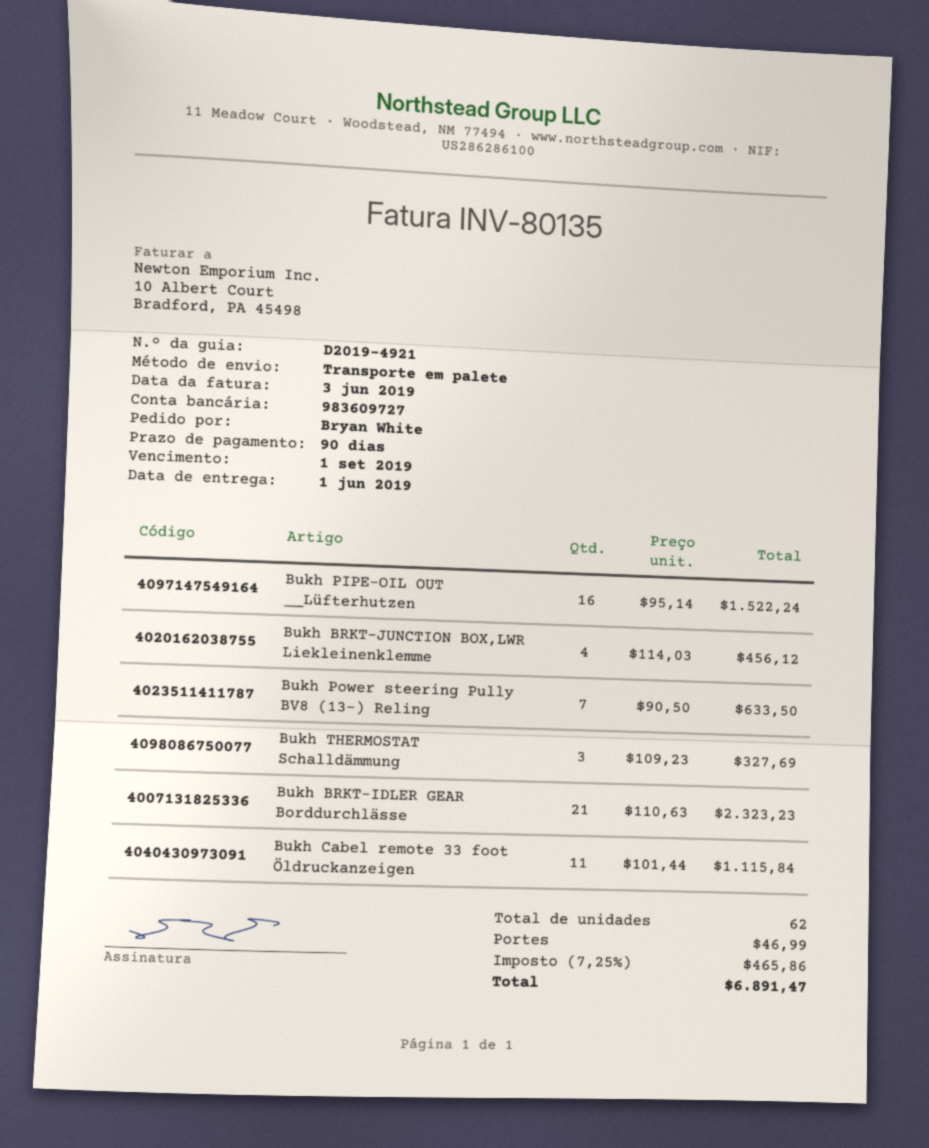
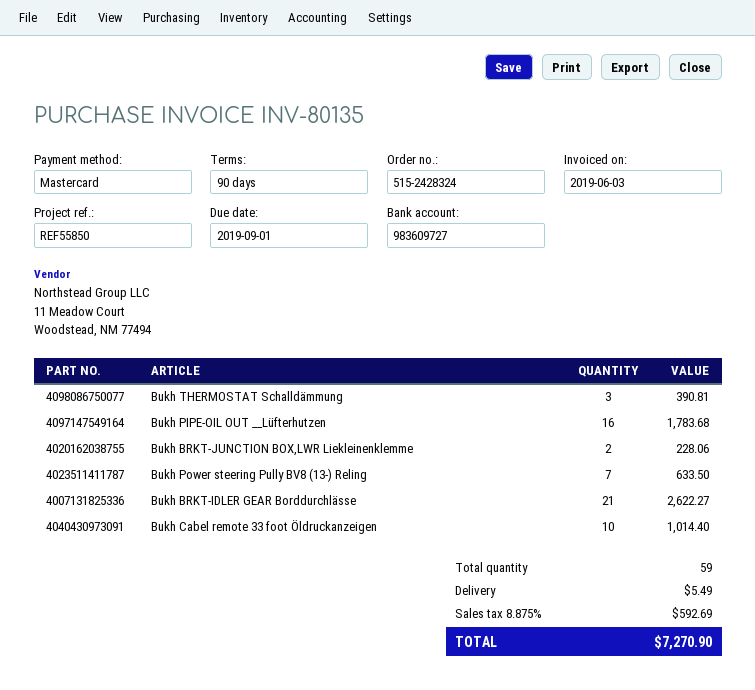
Bukh PIPE-OIL OUT __Lüfterhutzen: 16 for 1522.24 -> 16 for 1783.68
Bukh BRKT-JUNCTION BOX,LWR Liekleinenklemme: 4 for 456.12 -> 2 for 228.06
Bukh THERMOSTAT Schalldämmung: 3 for 327.69 -> 3 for 390.81
Bukh BRKT-IDLER GEAR Borddurchlässe: 21 for 2323.23 -> 21 for 2622.27
Bukh Cabel remote 33 foot Öldruckanzeigen: 11 for 1115.84 -> 10 for 1014.40
total quantity: 62 -> 59
shipping: 46.99 -> 5.49
tax: 7.25% = 465.86 -> 8.875% = 592.69
total: 6891.47 -> 7270.90

